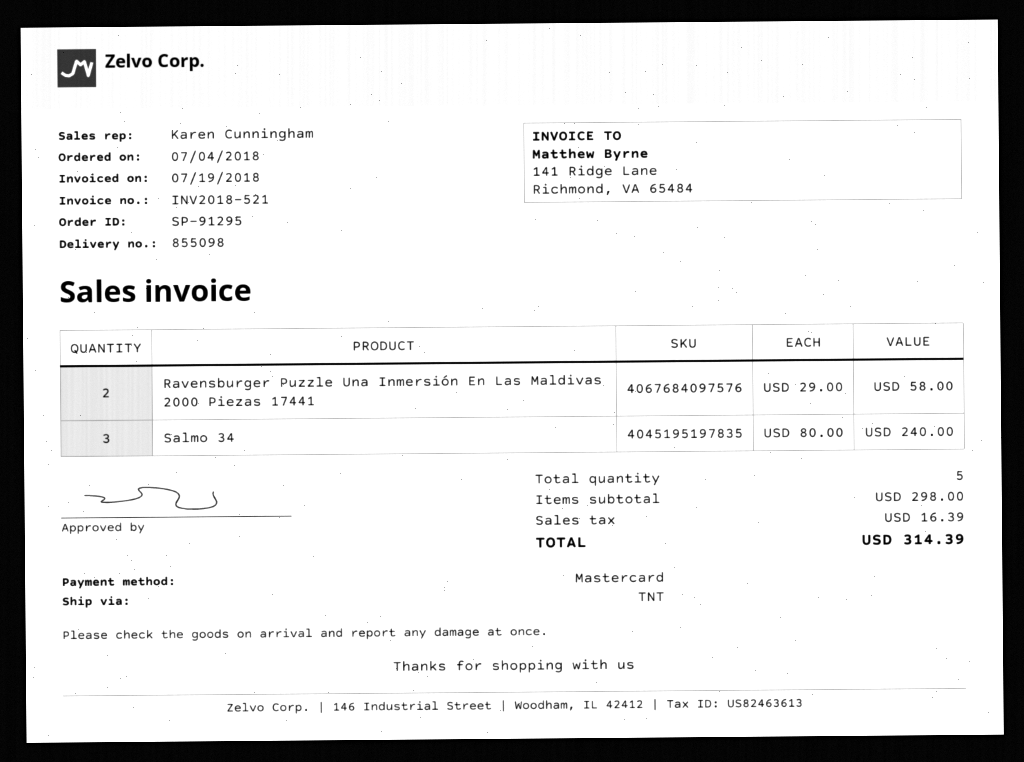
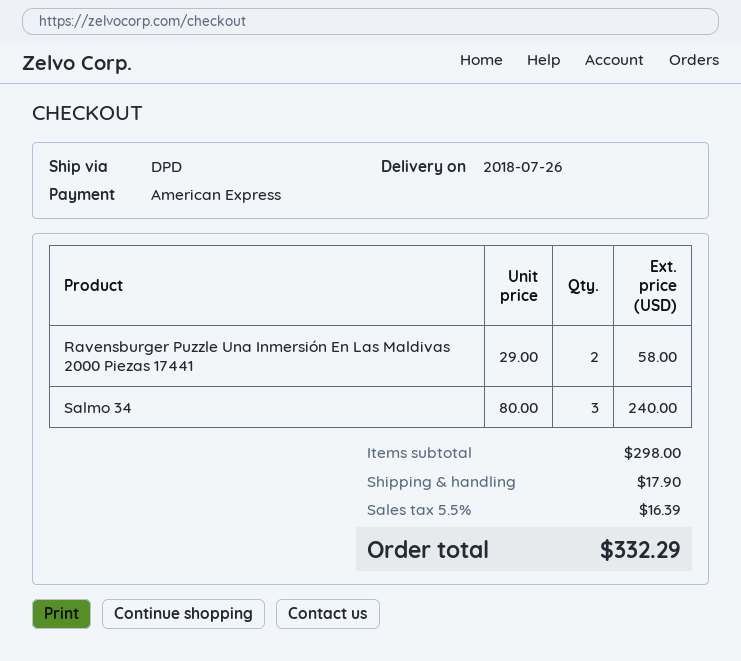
payment method: Mastercard -> American Express
shipping method: TNT -> DPD
shipping: none -> 17.90
total: 314.39 -> 332.29

